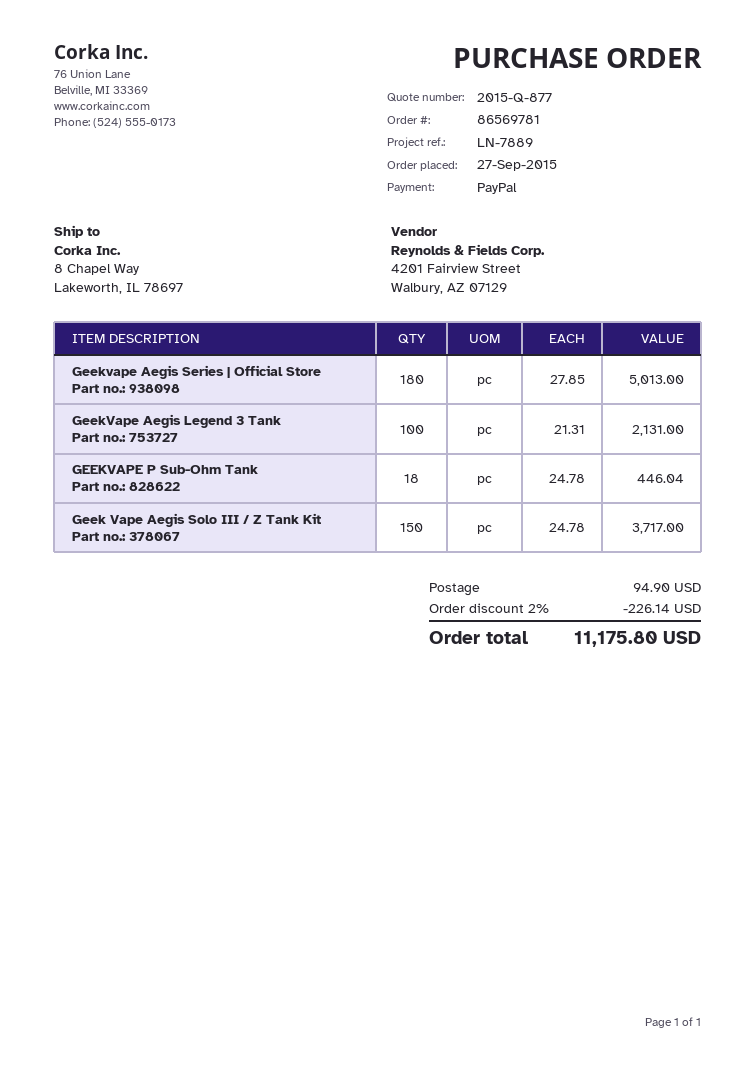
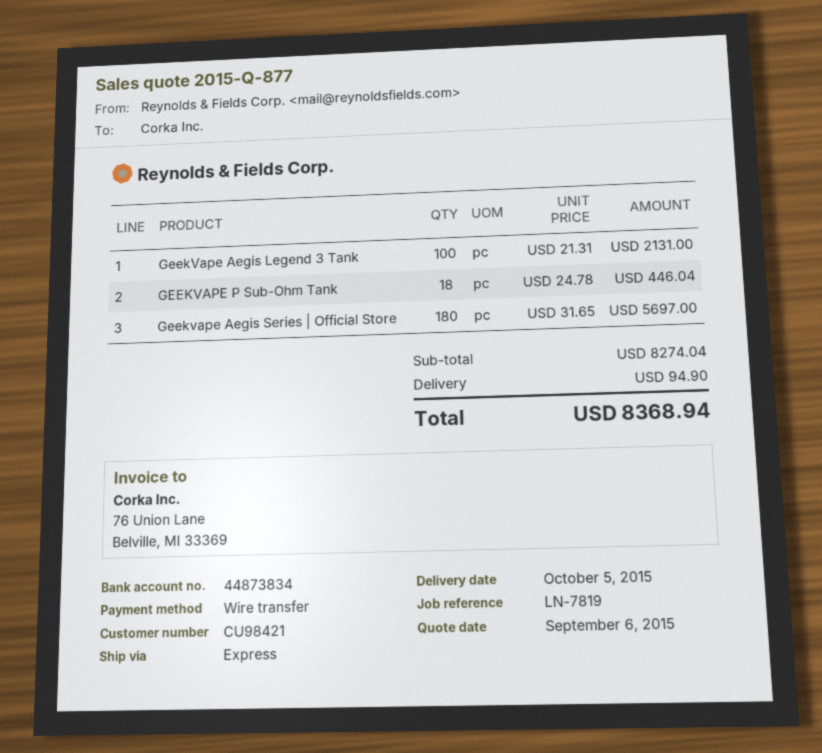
reference: LN-7889 -> LN-7819
payment method: PayPal -> bank transfer
Geekvape Aegis Series | Official Store: 180 x 27.85 = 5013.00 -> 180 x 31.65 = 5697.00
Geek Vape Aegis Solo III / Z Tank Kit: 150 x 24.78 = 3717.00 -> none
discount: 2% = 226.14 -> none
total: 11175.80 -> 8368.94

